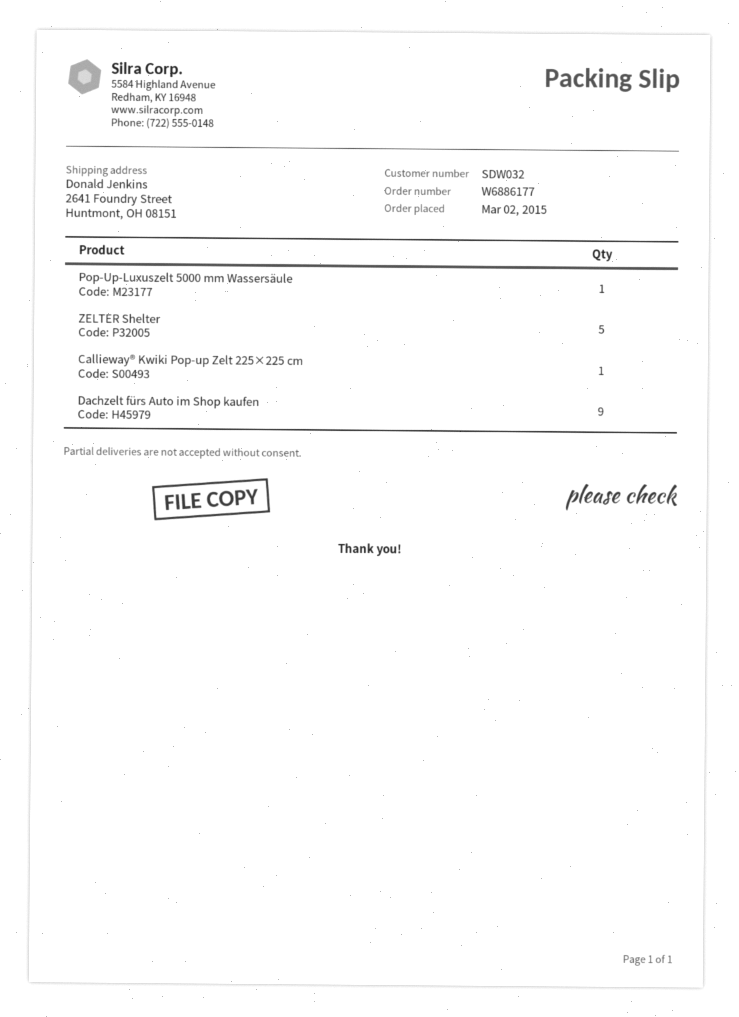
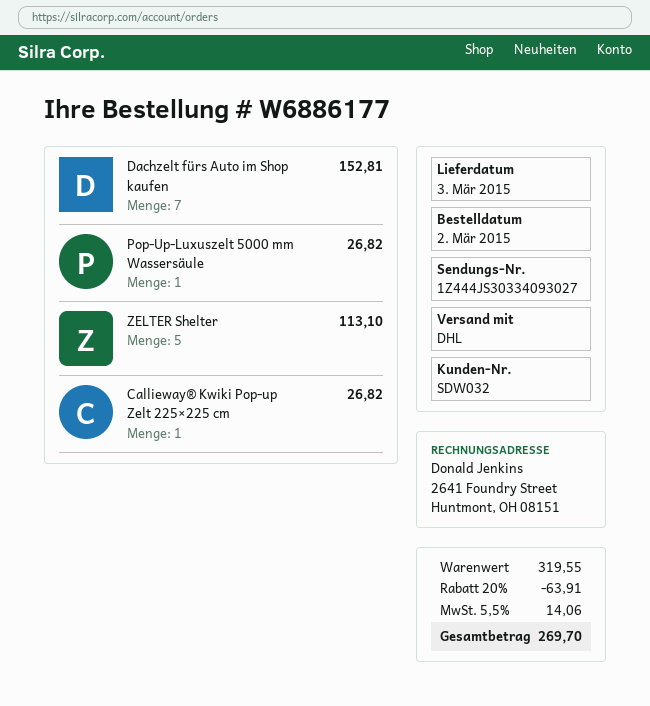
Dachzelt fürs Auto im Shop kaufen: 9 -> 7

